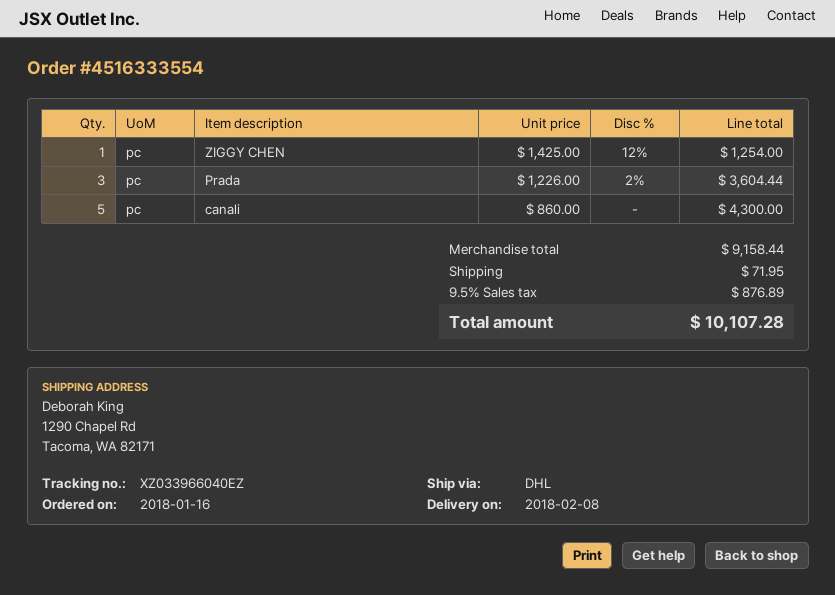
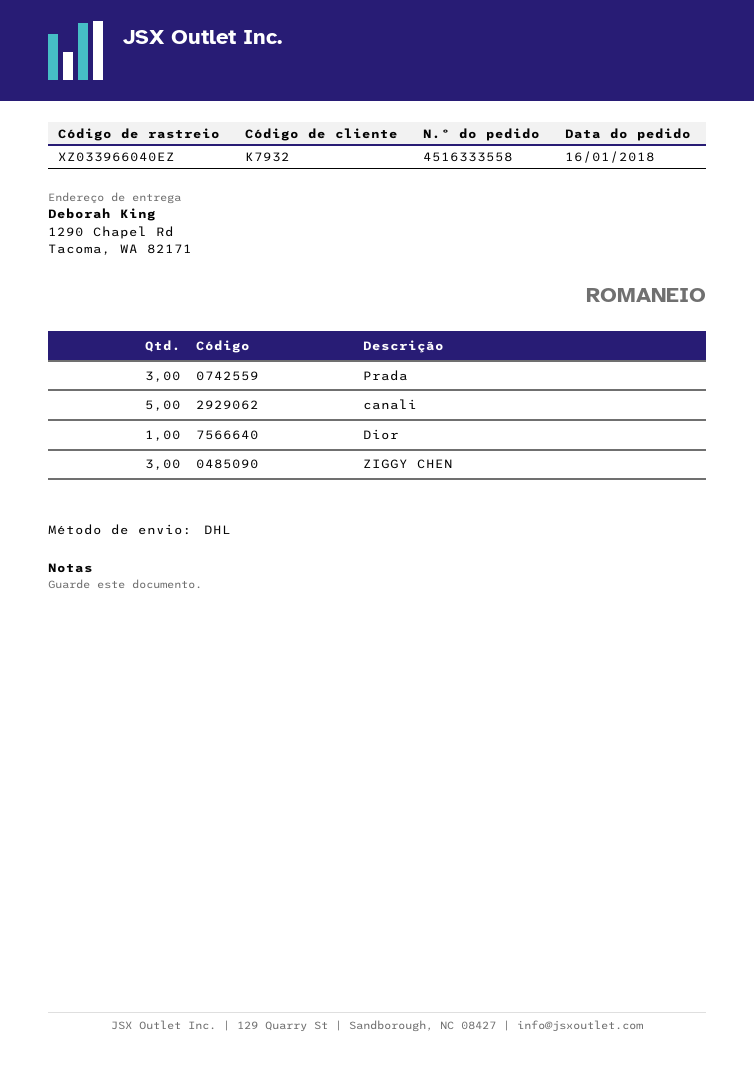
order number: 4516333554 -> 4516333558
ZIGGY CHEN: 1 -> 3
Dior: none -> 1

